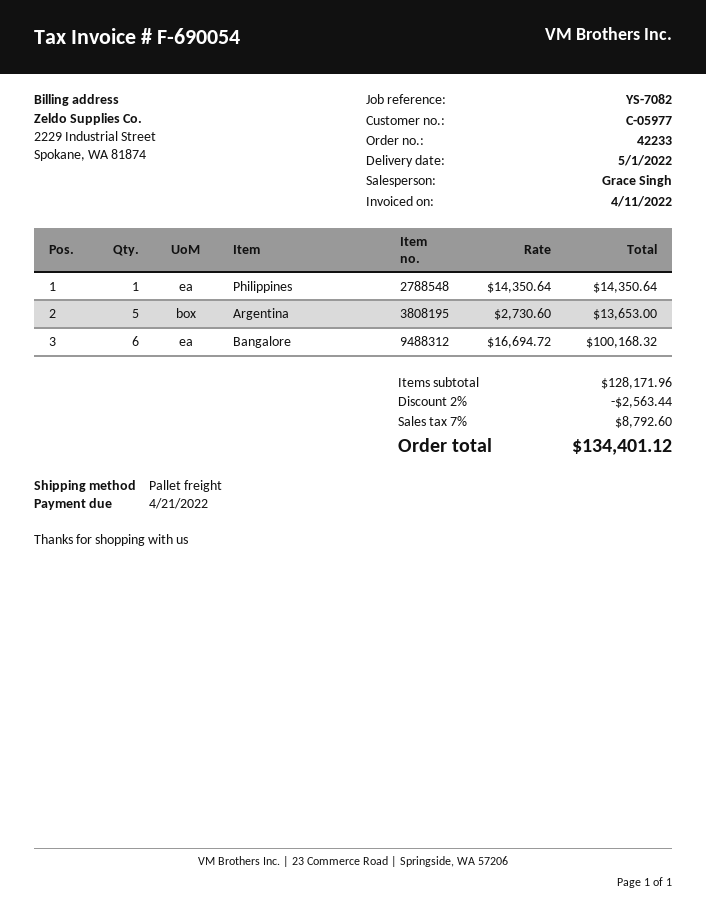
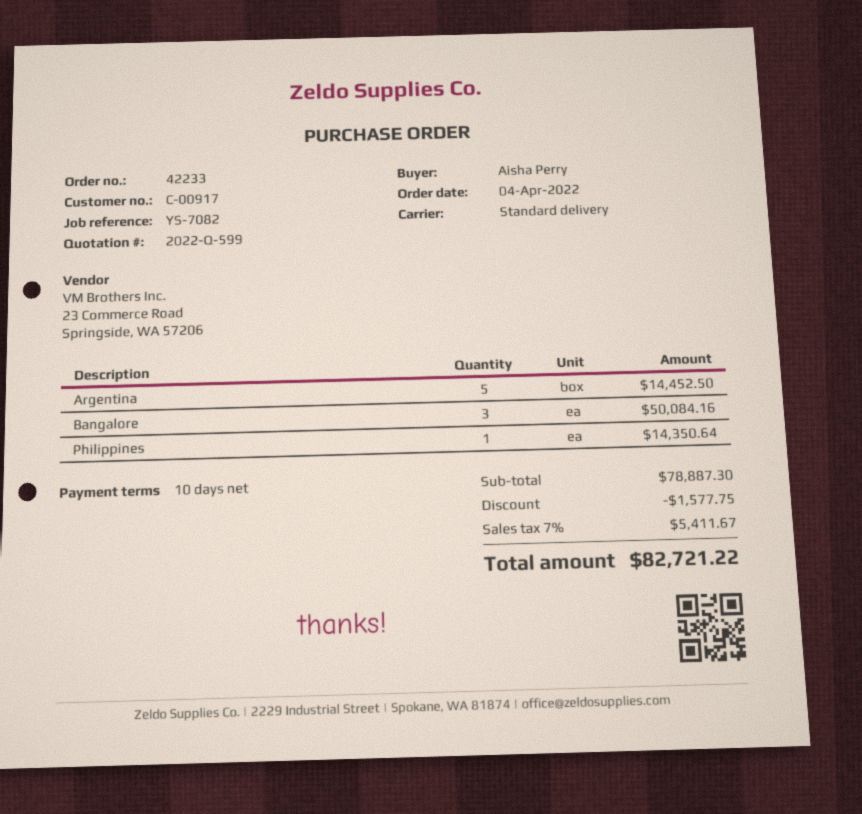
customer number: C-05977 -> C-00917
shipping method: pallet freight -> standard
Argentina: 5 for 13653.00 -> 5 for 14452.50
Bangalore: 6 for 100168.32 -> 3 for 50084.16
subtotal: 128171.96 -> 78887.30
discount: 2563.44 -> 1577.75
tax: 7% = 8792.60 -> 7% = 5411.67
total: 134401.12 -> 82721.22

